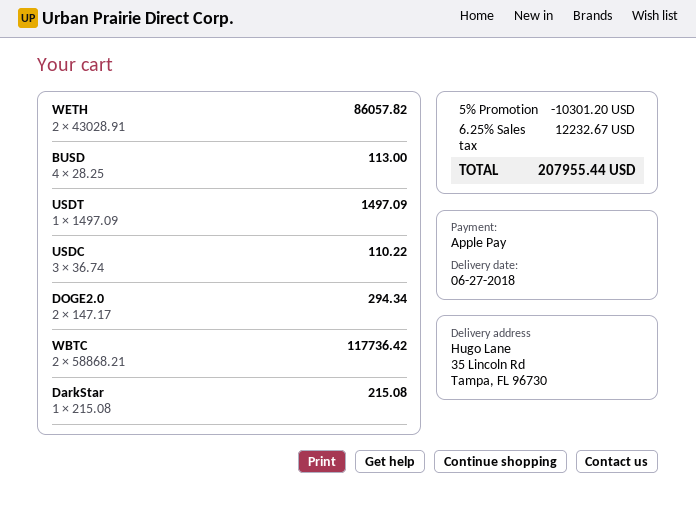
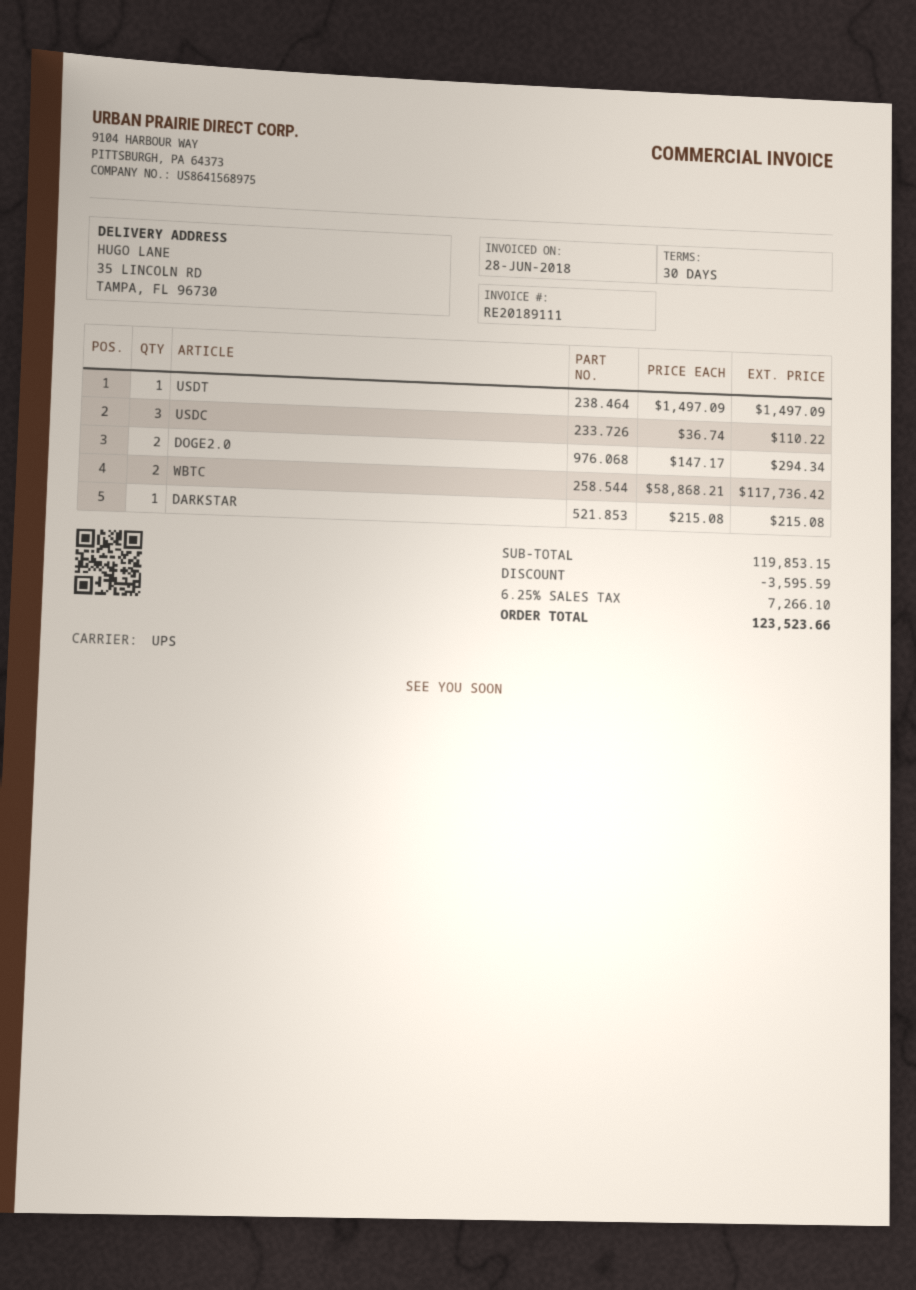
WETH: 2 x 43028.91 = 86057.82 -> none
BUSD: 4 x 28.25 = 113.00 -> none
discount: 10301.20 -> 3595.59
tax: 6.25% = 12232.67 -> 6.25% = 7266.10
total: 207955.44 -> 123523.66

